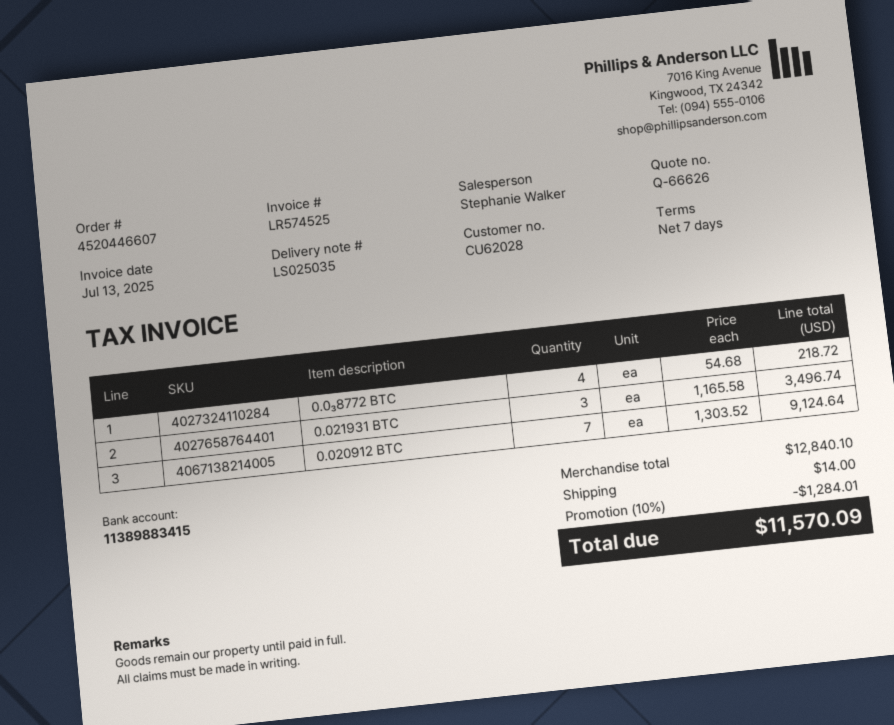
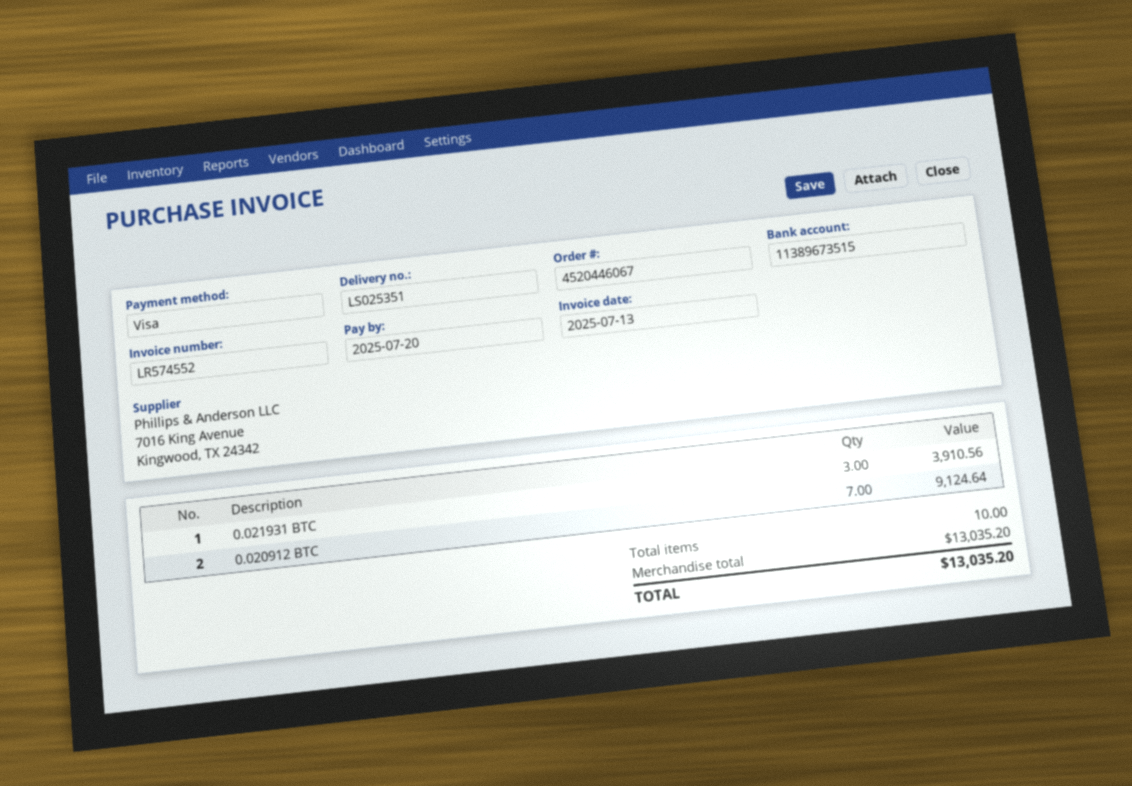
order number: 4520446607 -> 4520446067
delivery note number: LS025035 -> LS025351
invoice number: LR574525 -> LR574552
bank account: 11389883415 -> 11389673515
0.0₃8772 BTC: 4 for 218.72 -> none
0.021931 BTC: 3 for 3496.74 -> 3 for 3910.56
subtotal: 12840.10 -> 13035.20
discount: 10% = 1284.01 -> none
shipping: 14.00 -> none
total: 11570.09 -> 13035.20

